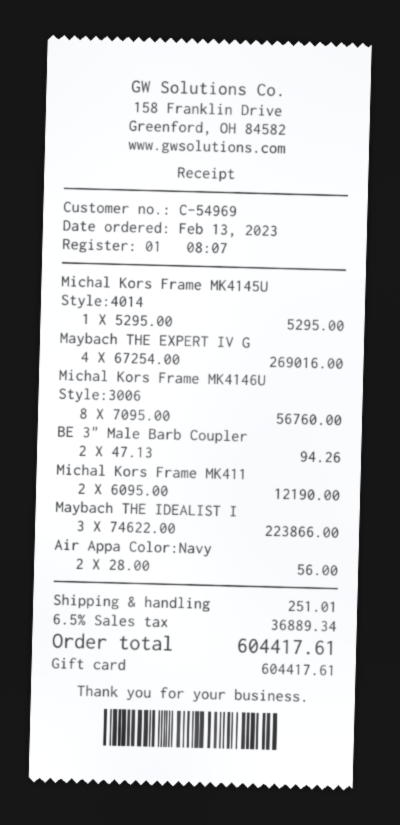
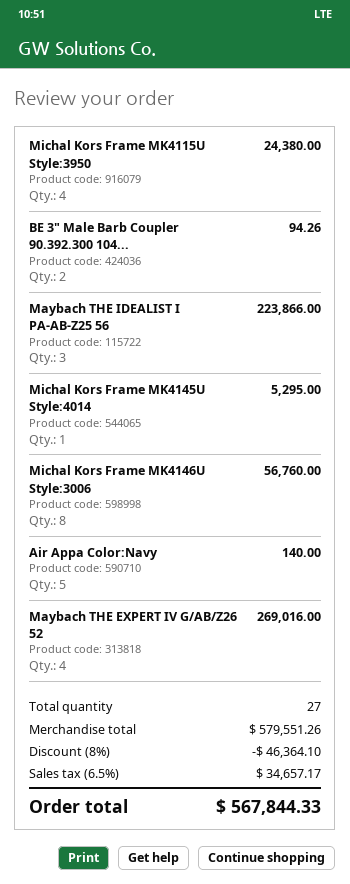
Michal Kors Frame MK411: 2 for 12190.00 -> 4 for 24380.00
Air Appa Color:Navy: 2 for 56.00 -> 5 for 140.00
discount: none -> 8% = 46364.10
shipping: 251.01 -> none
tax: 6.5% = 36889.34 -> 6.5% = 34657.17
total: 604417.61 -> 567844.33

